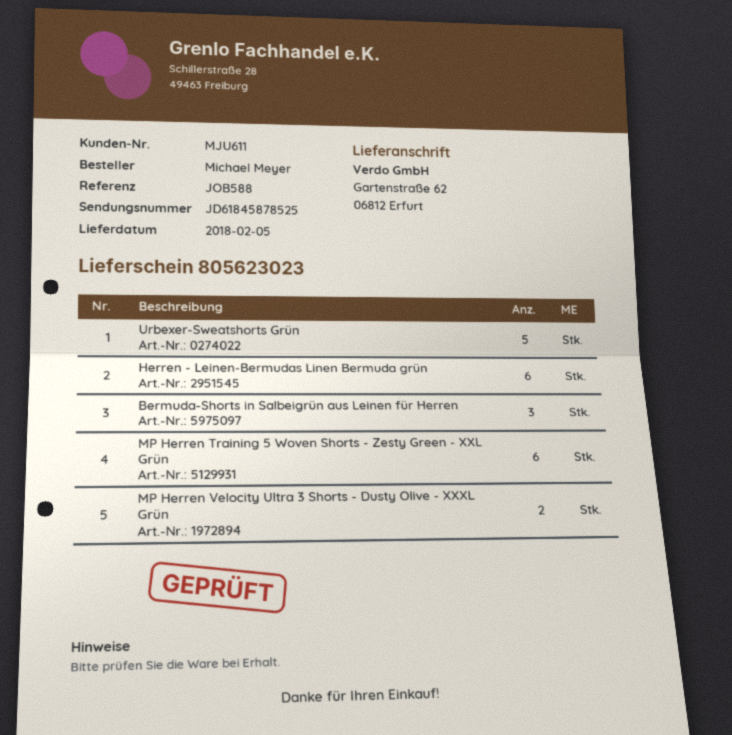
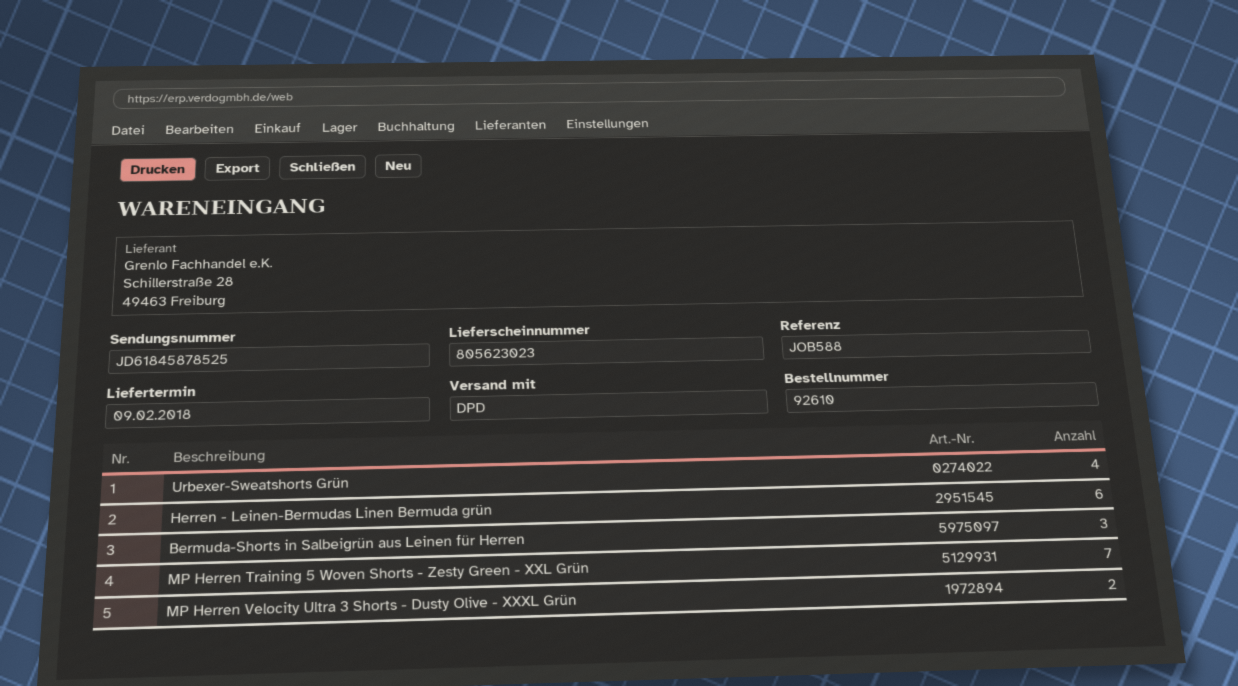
delivery date: 2018-02-05 -> 2018-02-09
Urbexer-Sweatshorts Grün: 5 -> 4
MP Herren Training 5 Woven Shorts - Zesty Green - XXL Grün: 6 -> 7

